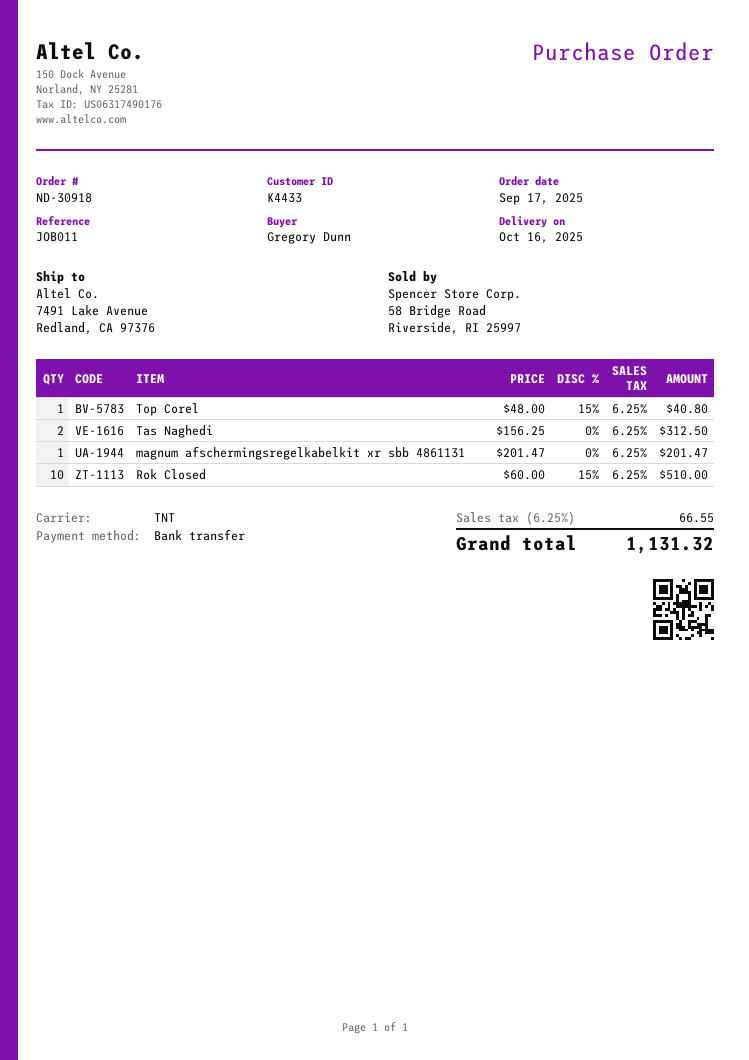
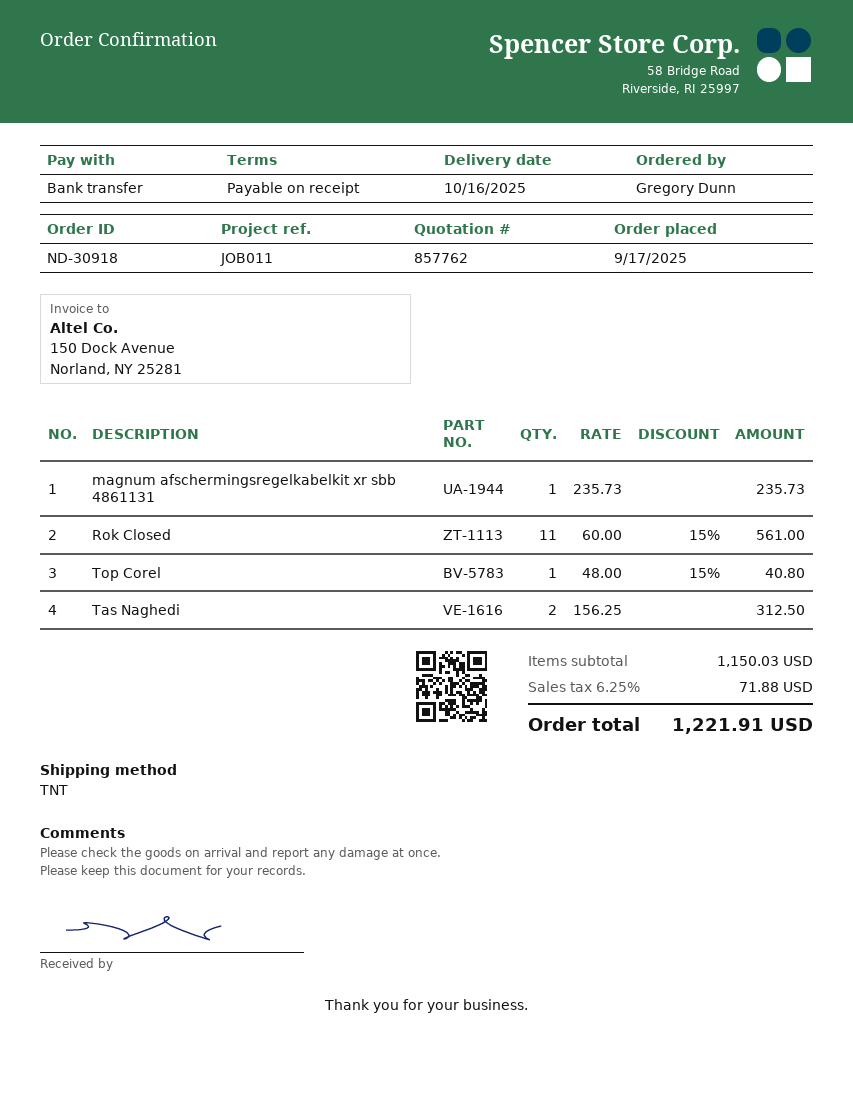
magnum afschermingsregelkabelkit xr sbb 4861131: 1 x 201.47 = 201.47 -> 1 x 235.73 = 235.73
Rok Closed: 10 x 60.00 - 15% = 510.00 -> 11 x 60.00 - 15% = 561.00
tax: 6.25% = 66.55 -> 6.25% = 71.88
total: 1131.32 -> 1221.91

